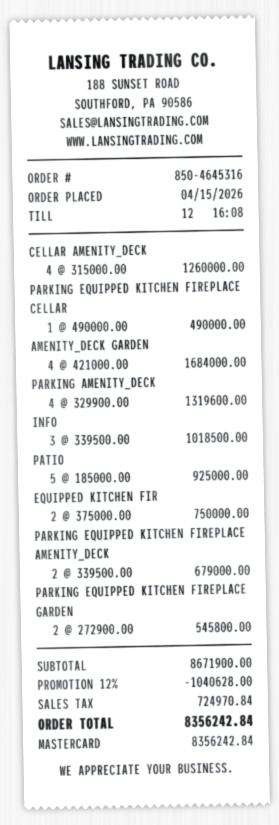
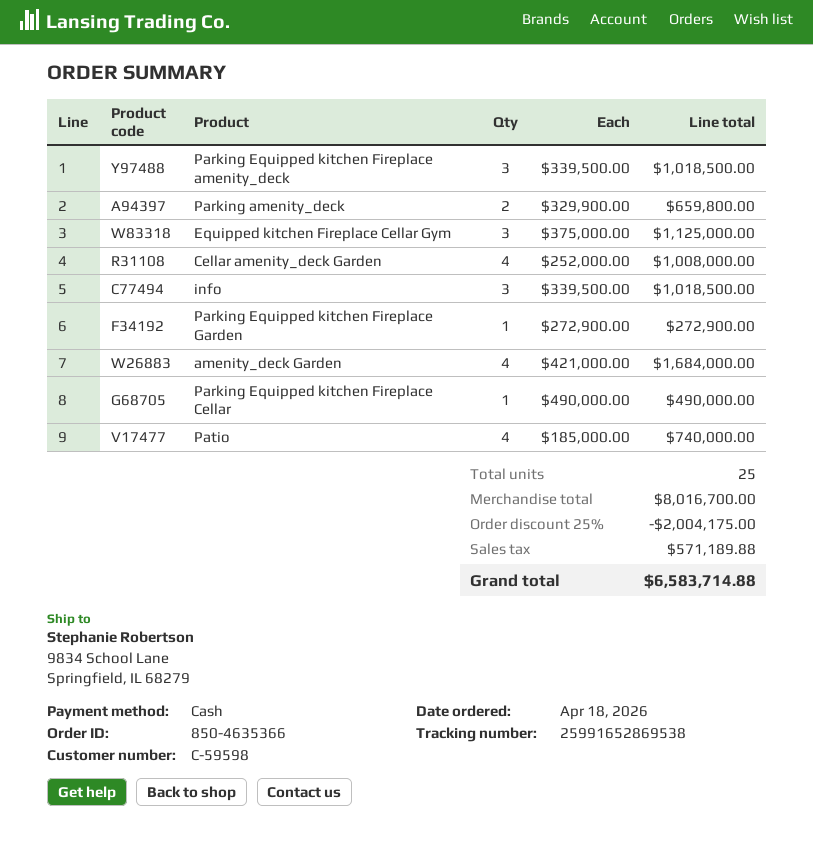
order number: 850-4645316 -> 850-4635366
order date: 2026-04-15 -> 2026-04-18
payment method: Mastercard -> cash
CELLAR AMENITY_DECK: 4 x 315000.00 = 1260000.00 -> 4 x 252000.00 = 1008000.00
PARKING AMENITY_DECK: 4 x 329900.00 = 1319600.00 -> 2 x 329900.00 = 659800.00
PATIO: 5 x 185000.00 = 925000.00 -> 4 x 185000.00 = 740000.00
EQUIPPED KITCHEN FIR: 2 x 375000.00 = 750000.00 -> 3 x 375000.00 = 1125000.00
PARKING EQUIPPED KITCHEN FIREPLACE AMENITY_DECK: 2 x 339500.00 = 679000.00 -> 3 x 339500.00 = 1018500.00
PARKING EQUIPPED KITCHEN FIREPLACE GARDEN: 2 x 272900.00 = 545800.00 -> 1 x 272900.00 = 272900.00
subtotal: 8671900.00 -> 8016700.00
discount: 12% = 1040628.00 -> 25% = 2004175.00
tax: 724970.84 -> 571189.88
total: 8356242.84 -> 6583714.88

